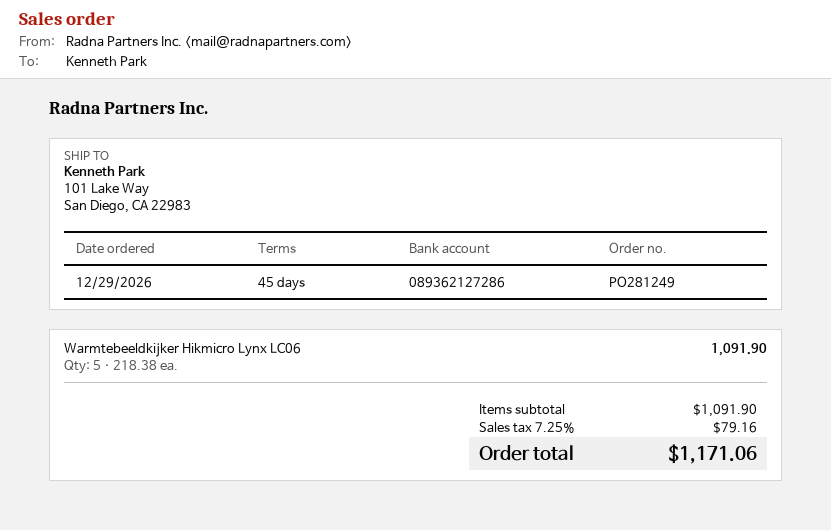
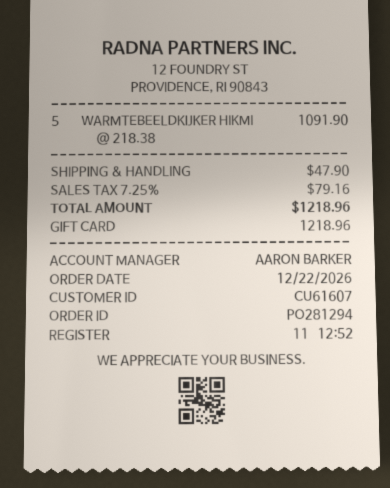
order number: PO281249 -> PO281294
order date: 2026-12-29 -> 2026-12-22
shipping: none -> 47.90
total: 1171.06 -> 1218.96

